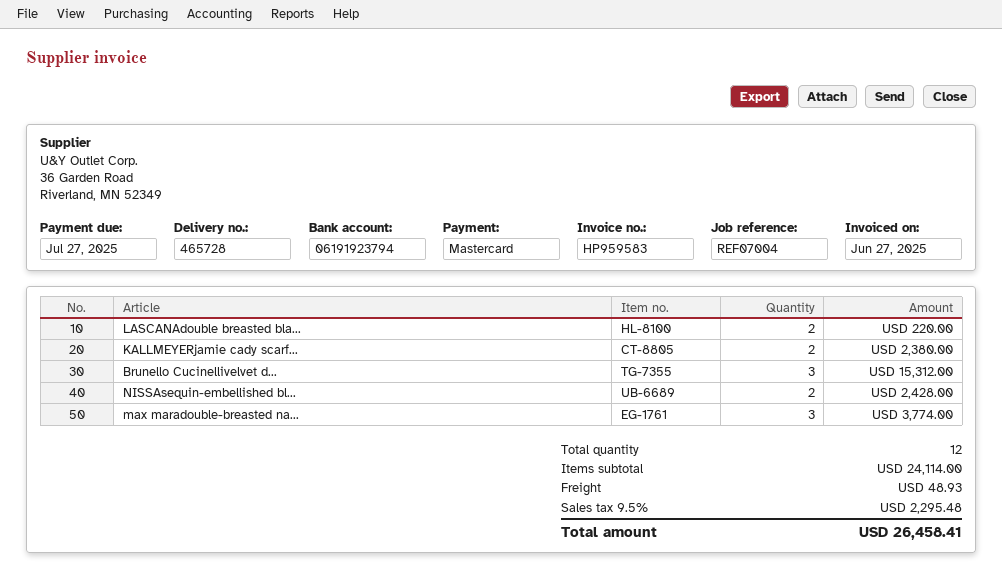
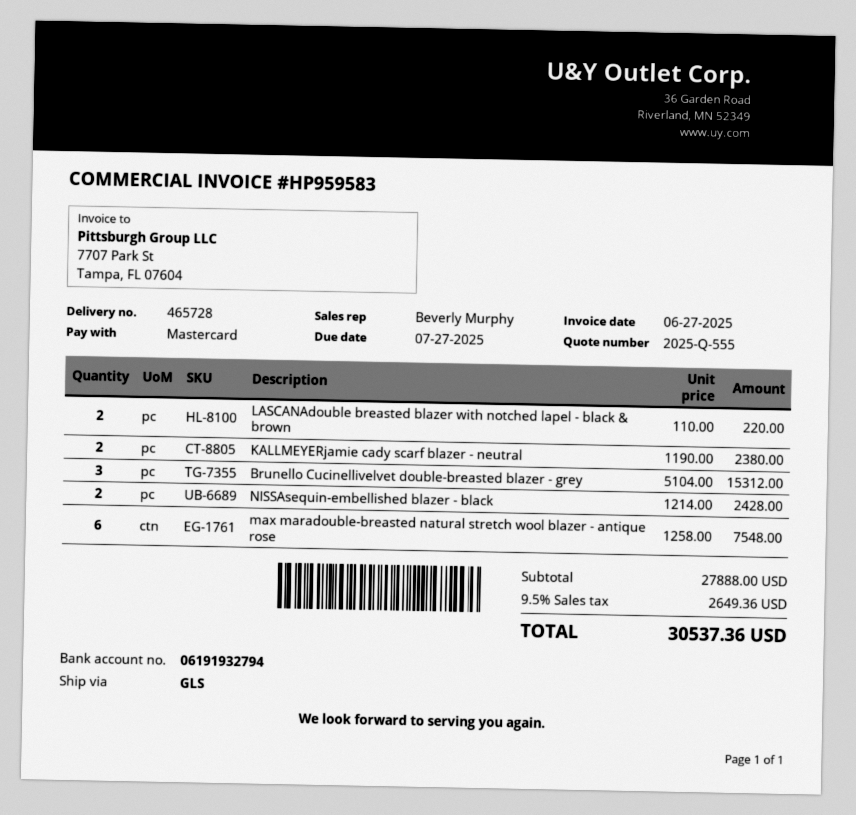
bank account: 06191923794 -> 06191932794
max maradouble-breasted na...: 3 for 3774.00 -> 6 for 7548.00
subtotal: 24114.00 -> 27888.00
shipping: 48.93 -> none
tax: 9.5% = 2295.48 -> 9.5% = 2649.36
total: 26458.41 -> 30537.36

